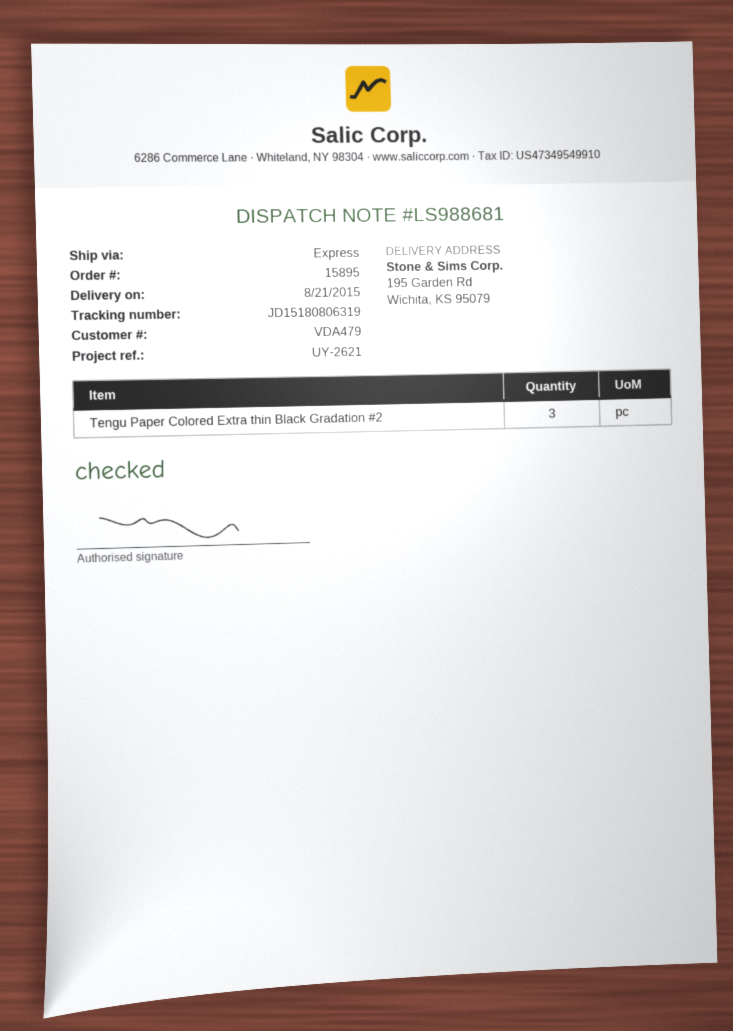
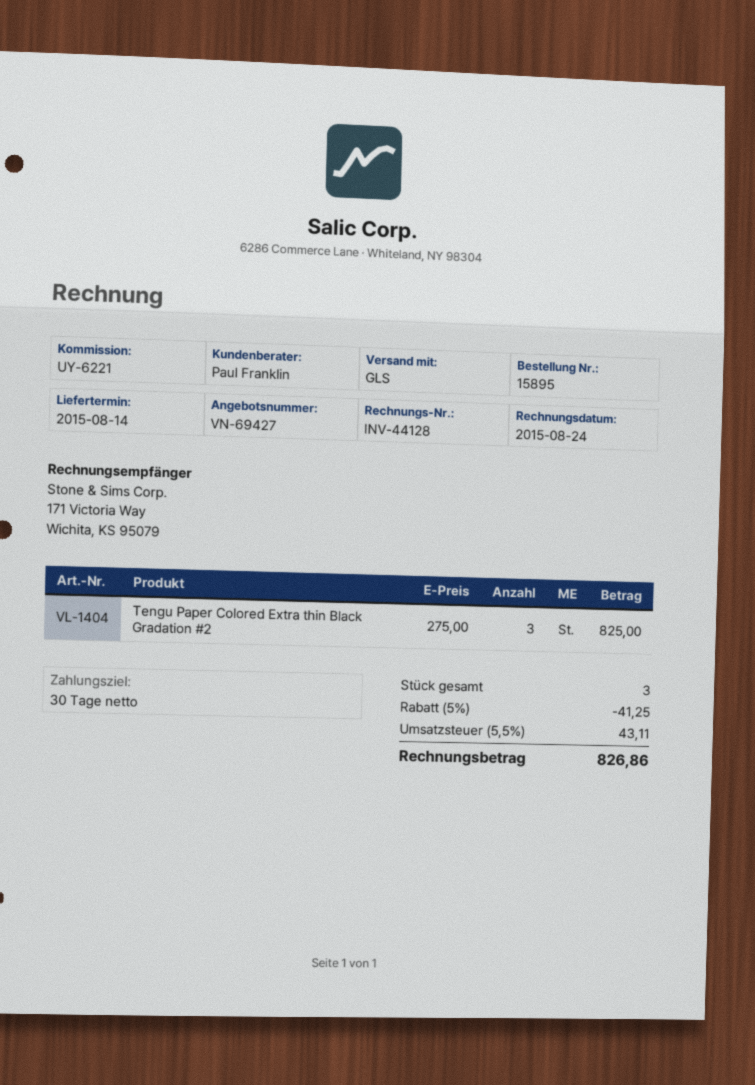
delivery date: 2015-08-21 -> 2015-08-14
reference: UY-2621 -> UY-6221
shipping method: express -> GLS

